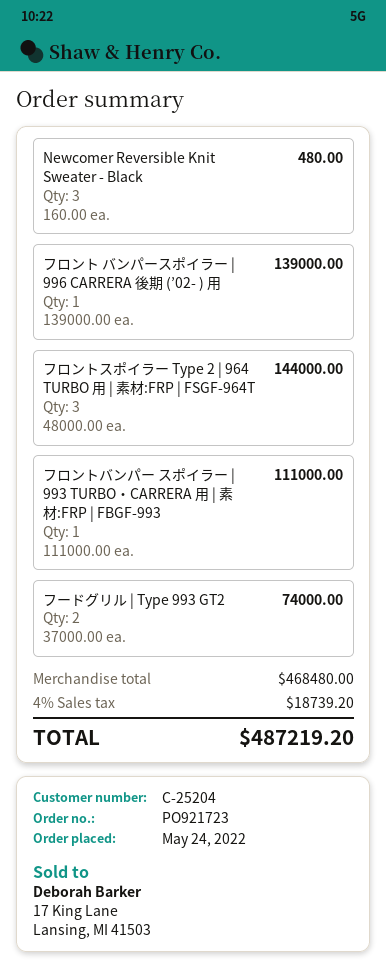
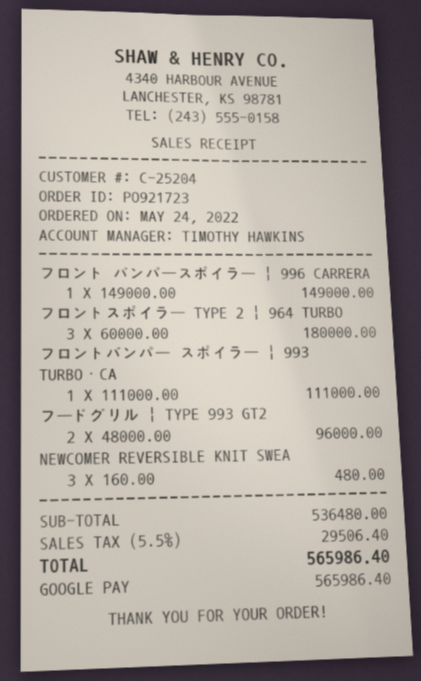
フロント バンパースポイラー | 996 CARRERA 後期 (’02- ) 用: 1 x 139000.00 = 139000.00 -> 1 x 149000.00 = 149000.00
フロントスポイラー Type 2 | 964 TURBO 用 | 素材:FRP | FSGF-964T: 3 x 48000.00 = 144000.00 -> 3 x 60000.00 = 180000.00
フードグリル | Type 993 GT2: 2 x 37000.00 = 74000.00 -> 2 x 48000.00 = 96000.00
subtotal: 468480.00 -> 536480.00
tax: 4% = 18739.20 -> 5.5% = 29506.40
total: 487219.20 -> 565986.40

